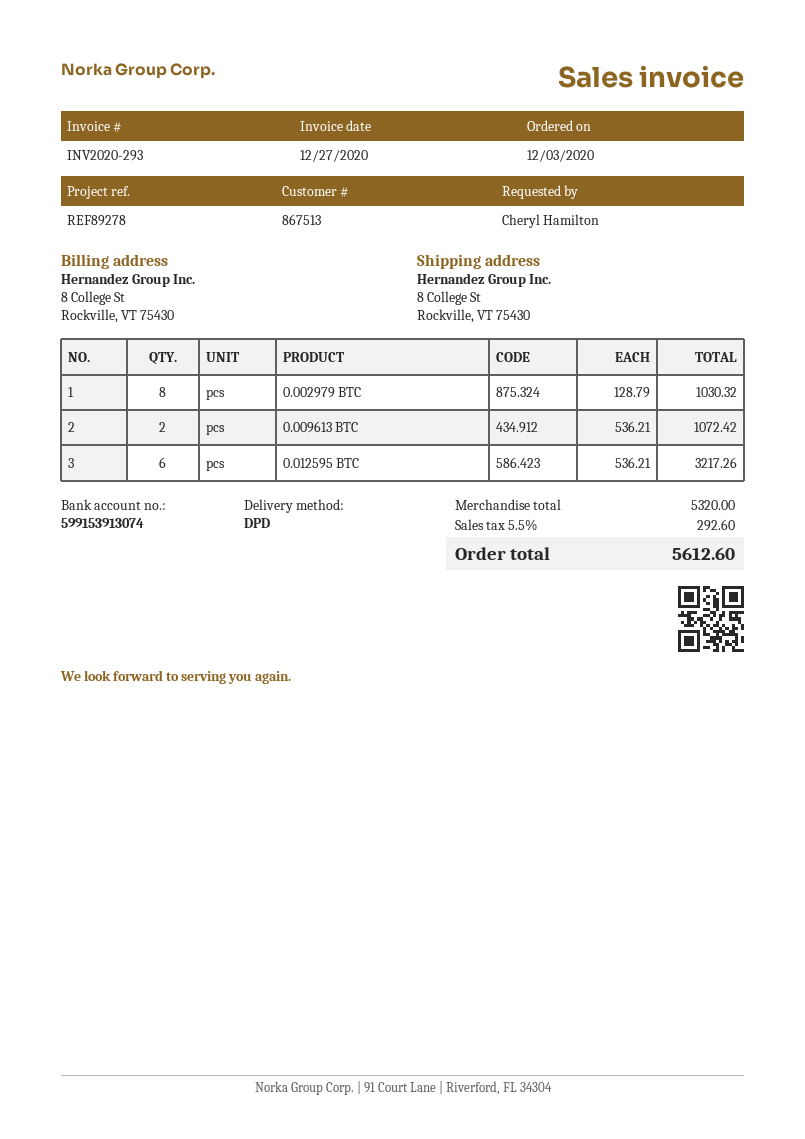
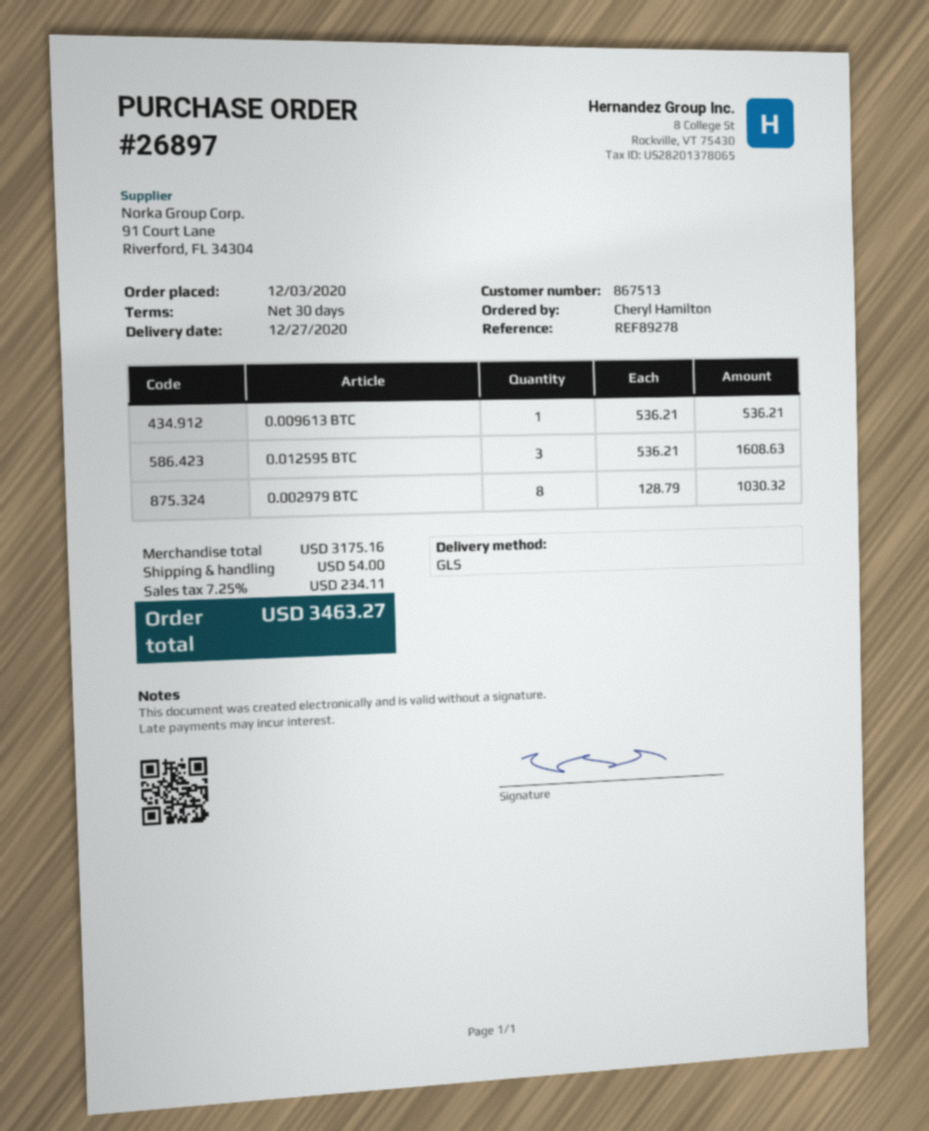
shipping method: DPD -> GLS
0.009613 BTC: 2 x 536.21 = 1072.42 -> 1 x 536.21 = 536.21
0.012595 BTC: 6 x 536.21 = 3217.26 -> 3 x 536.21 = 1608.63
subtotal: 5320.00 -> 3175.16
shipping: none -> 54.00
tax: 5.5% = 292.60 -> 7.25% = 234.11
total: 5612.60 -> 3463.27

